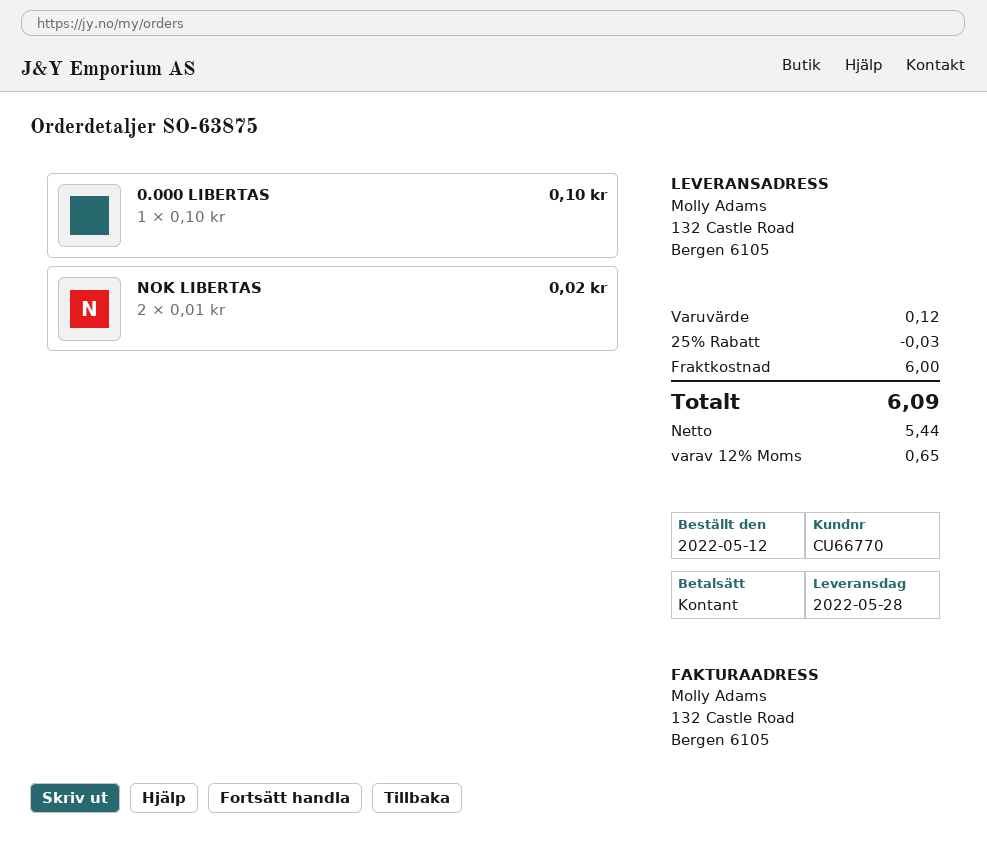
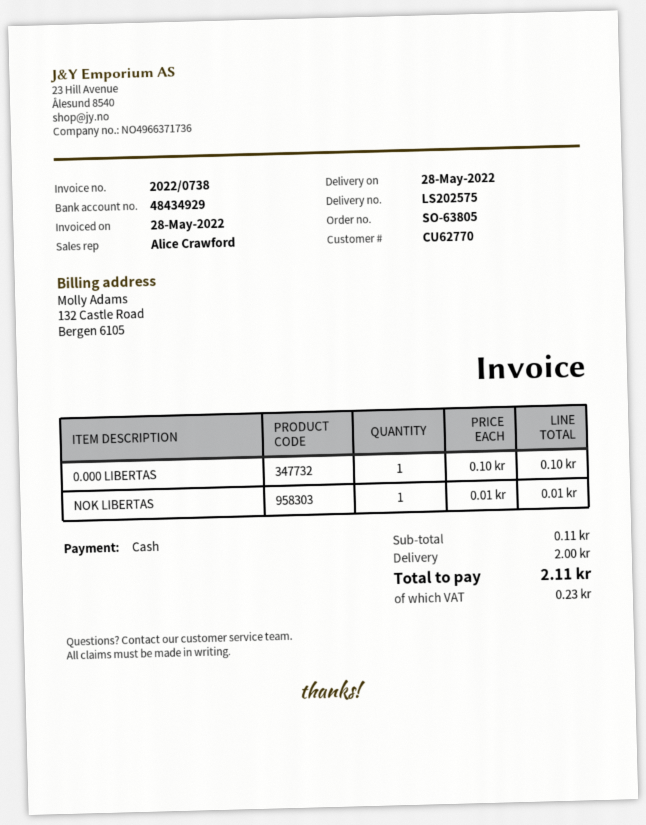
order number: SO-63875 -> SO-63805
customer number: CU66770 -> CU62770
NOK LIBERTAS: 2 x 0.01 = 0.02 -> 1 x 0.01 = 0.01
subtotal: 0.12 -> 0.11
discount: 25% = 0.03 -> none
shipping: 6.00 -> 2.00
tax: 0.65 -> 0.23
total: 6.09 -> 2.11

